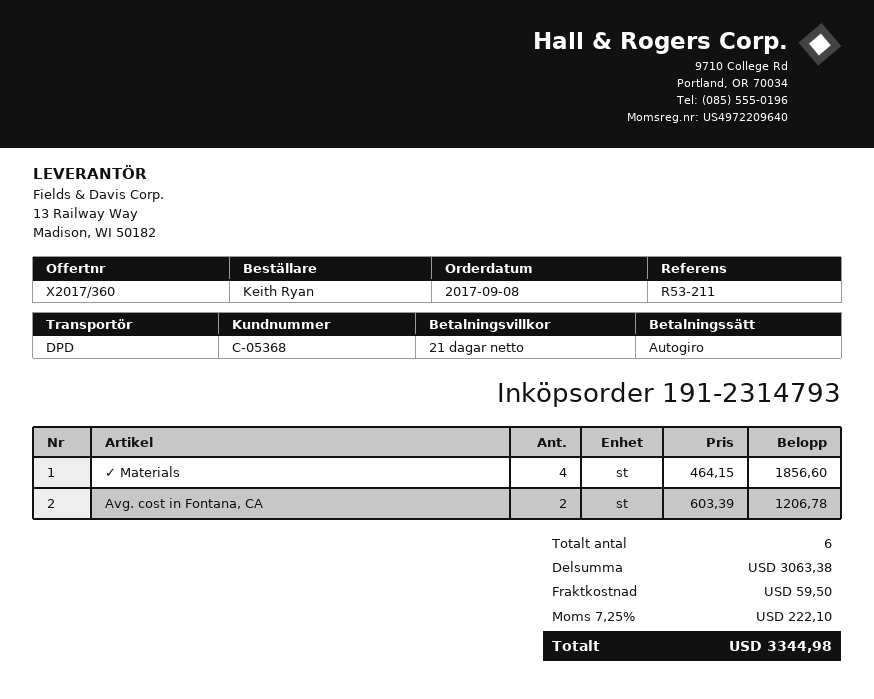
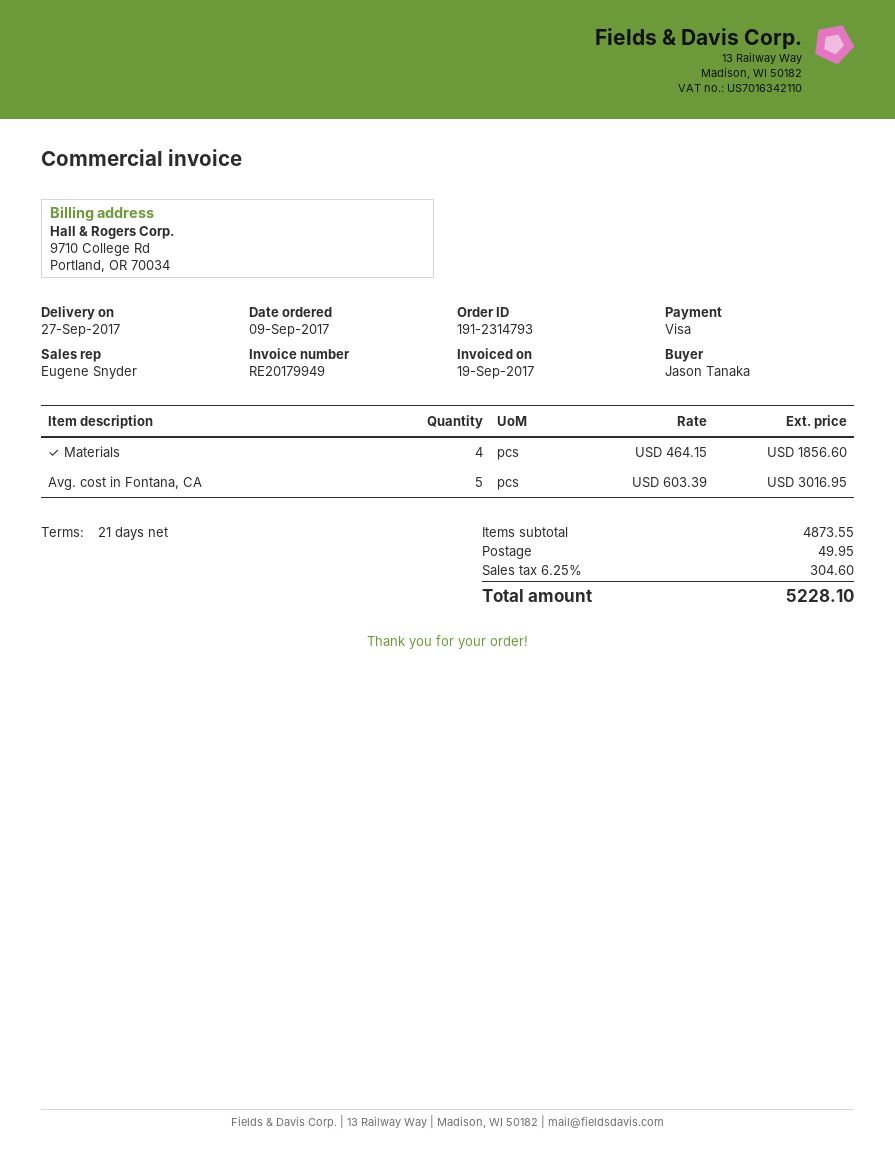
order date: 2017-09-08 -> 2017-09-09
ordered by: Keith Ryan -> Jason Tanaka
payment method: direct debit -> Visa
Avg. cost in Fontana, CA: 2 x 603.39 = 1206.78 -> 5 x 603.39 = 3016.95
subtotal: 3063.38 -> 4873.55
shipping: 59.50 -> 49.95
tax: 7.25% = 222.10 -> 6.25% = 304.60
total: 3344.98 -> 5228.10

